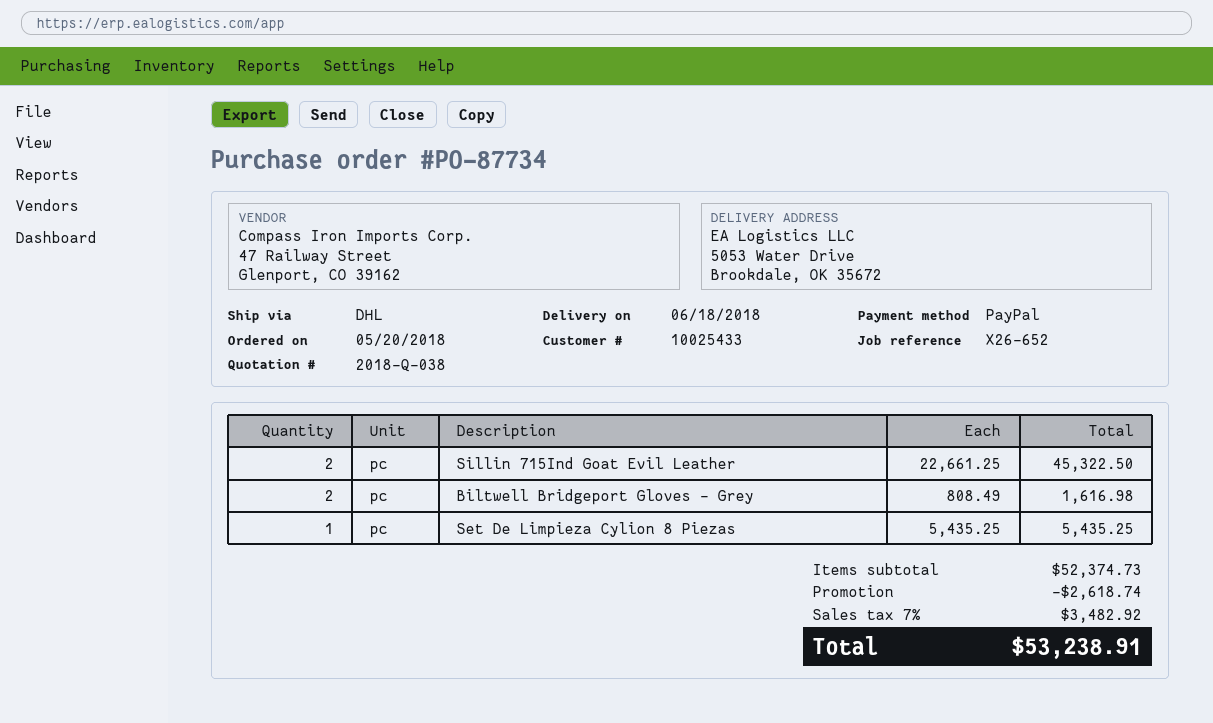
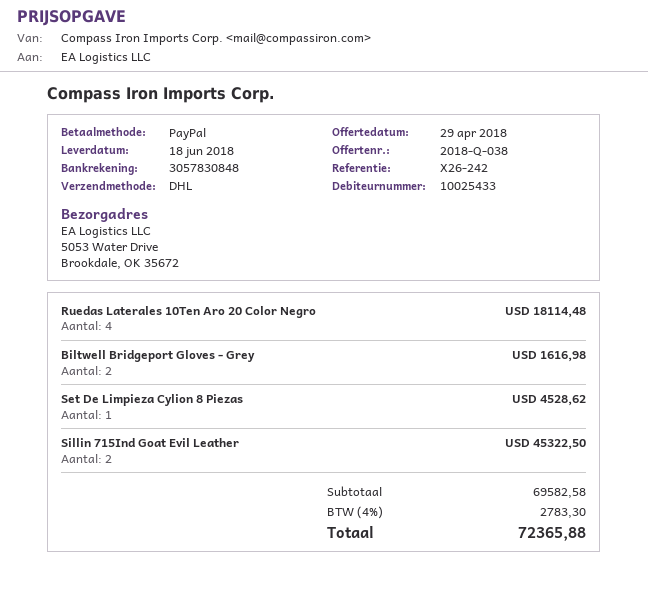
reference: X26-652 -> X26-242
Set De Limpieza Cylion 8 Piezas: 1 for 5435.25 -> 1 for 4528.62
Ruedas Laterales 10Ten Aro 20 Color Negro: none -> 4 for 18114.48
subtotal: 52374.73 -> 69582.58
discount: 2618.74 -> none
tax: 7% = 3482.92 -> 4% = 2783.30
total: 53238.91 -> 72365.88

